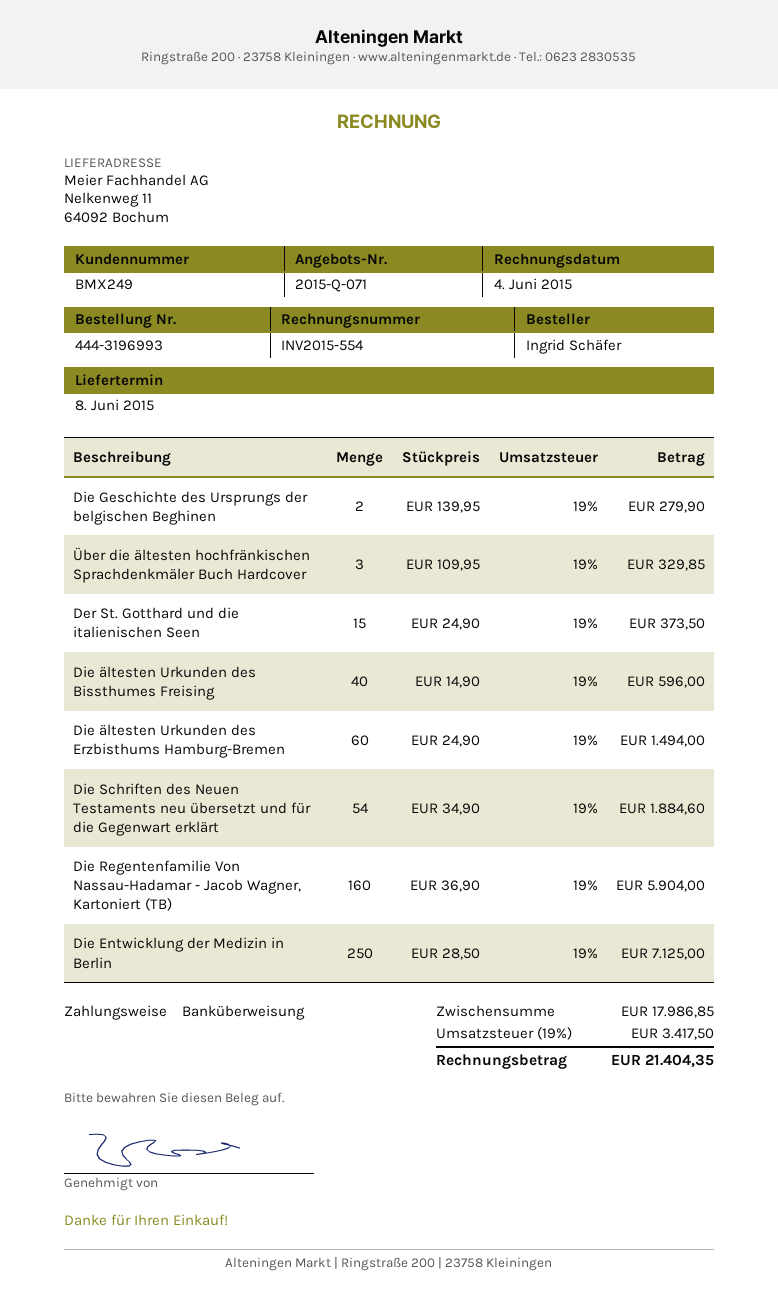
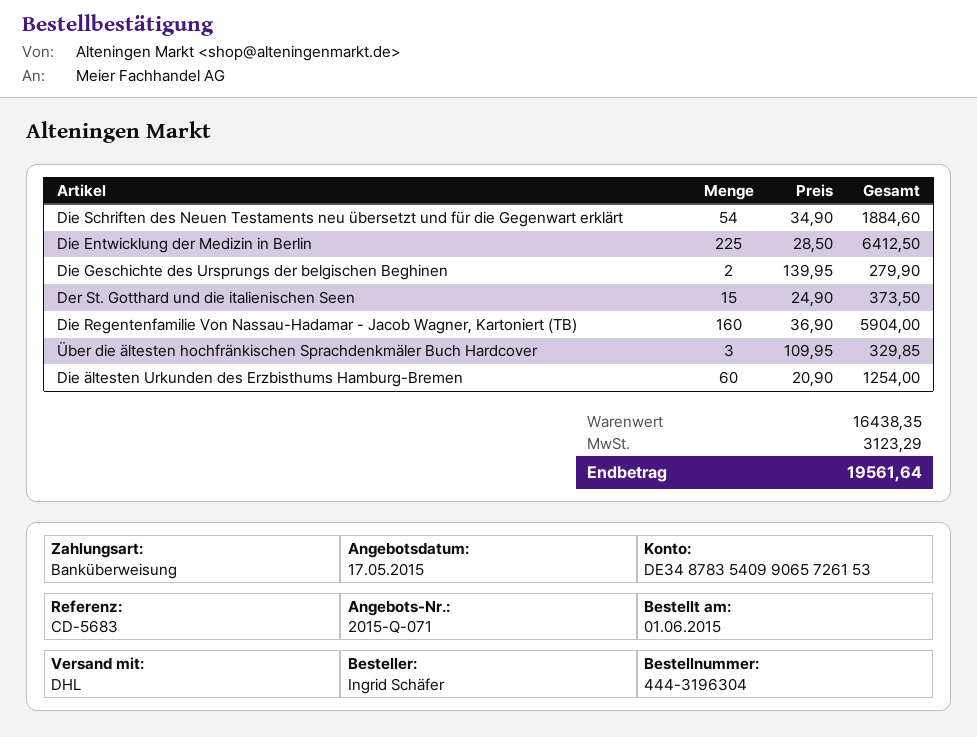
order number: 444-3196993 -> 444-3196304
Die ältesten Urkunden des Bissthumes Freising: 40 x 14.90 = 596.00 -> none
Die ältesten Urkunden des Erzbisthums Hamburg-Bremen: 60 x 24.90 = 1494.00 -> 60 x 20.90 = 1254.00
Die Entwicklung der Medizin in Berlin: 250 x 28.50 = 7125.00 -> 225 x 28.50 = 6412.50
subtotal: 17986.85 -> 16438.35
tax: 3417.50 -> 3123.29
total: 21404.35 -> 19561.64

